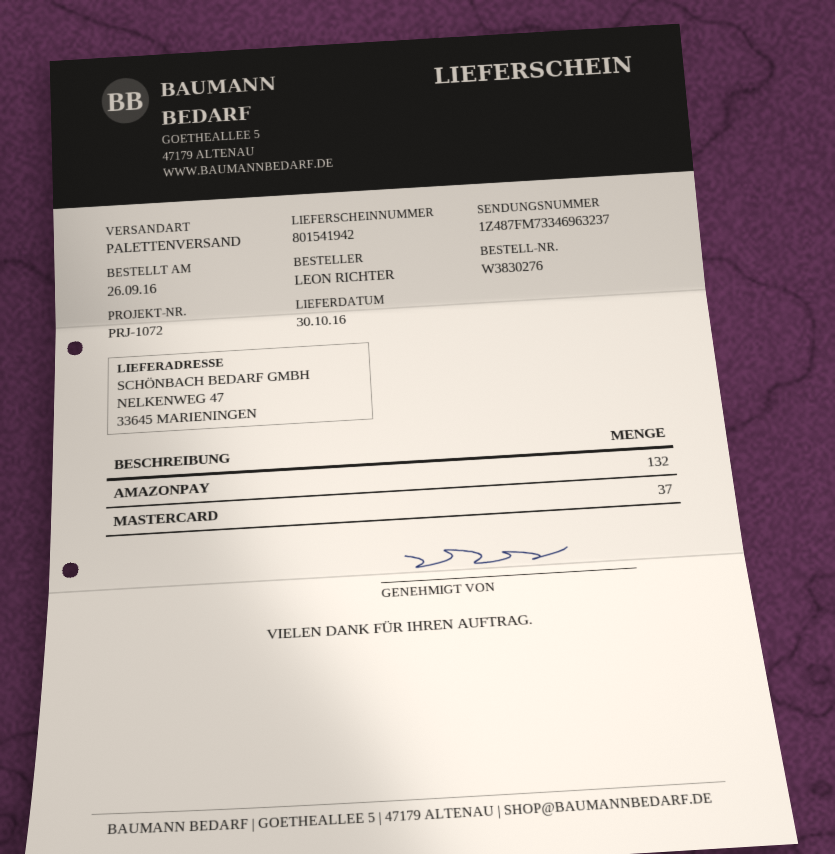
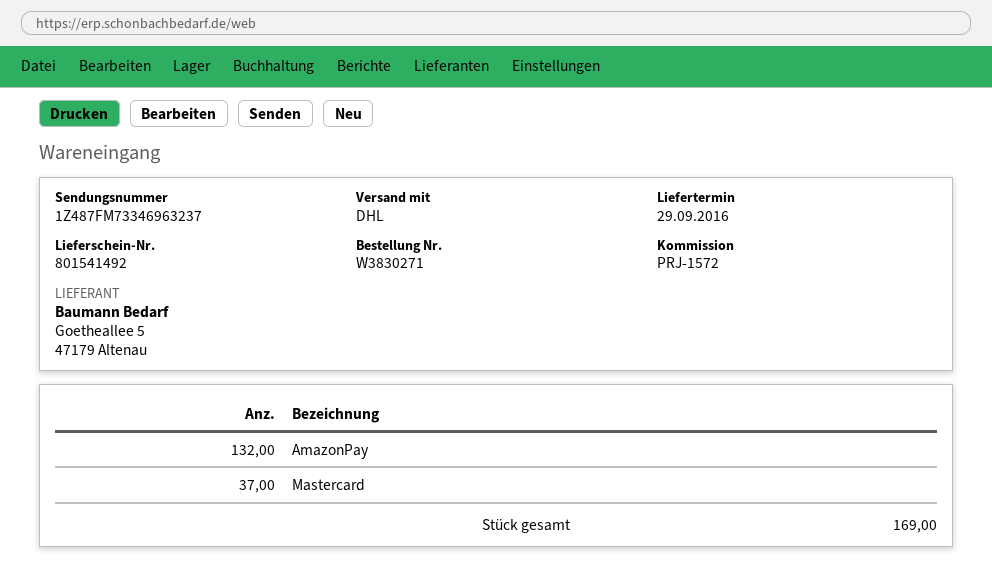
order number: W3830276 -> W3830271
delivery note number: 801541942 -> 801541492
delivery date: 2016-10-30 -> 2016-09-29
reference: PRJ-1072 -> PRJ-1572
shipping method: pallet freight -> DHL

